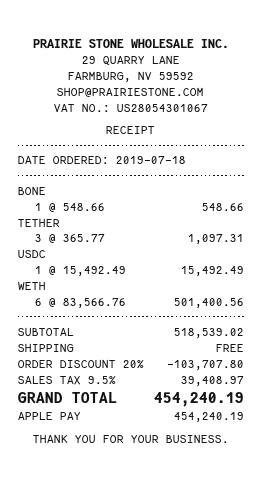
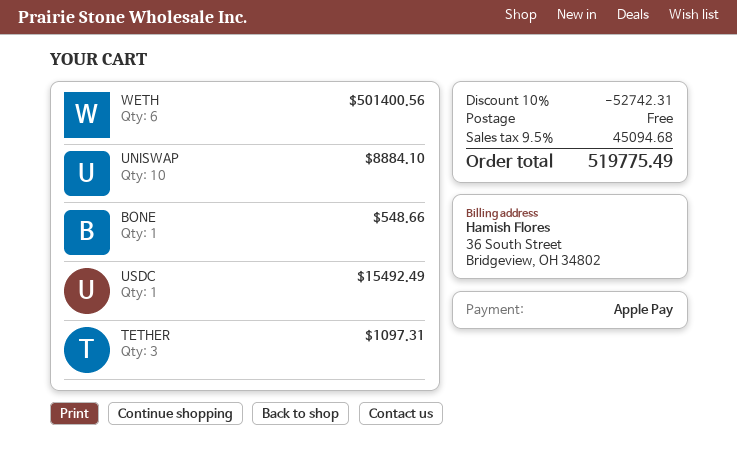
UNISWAP: none -> 10 for 8884.10
discount: 20% = 103707.80 -> 10% = 52742.31
tax: 9.5% = 39408.97 -> 9.5% = 45094.68
total: 454240.19 -> 519775.49

